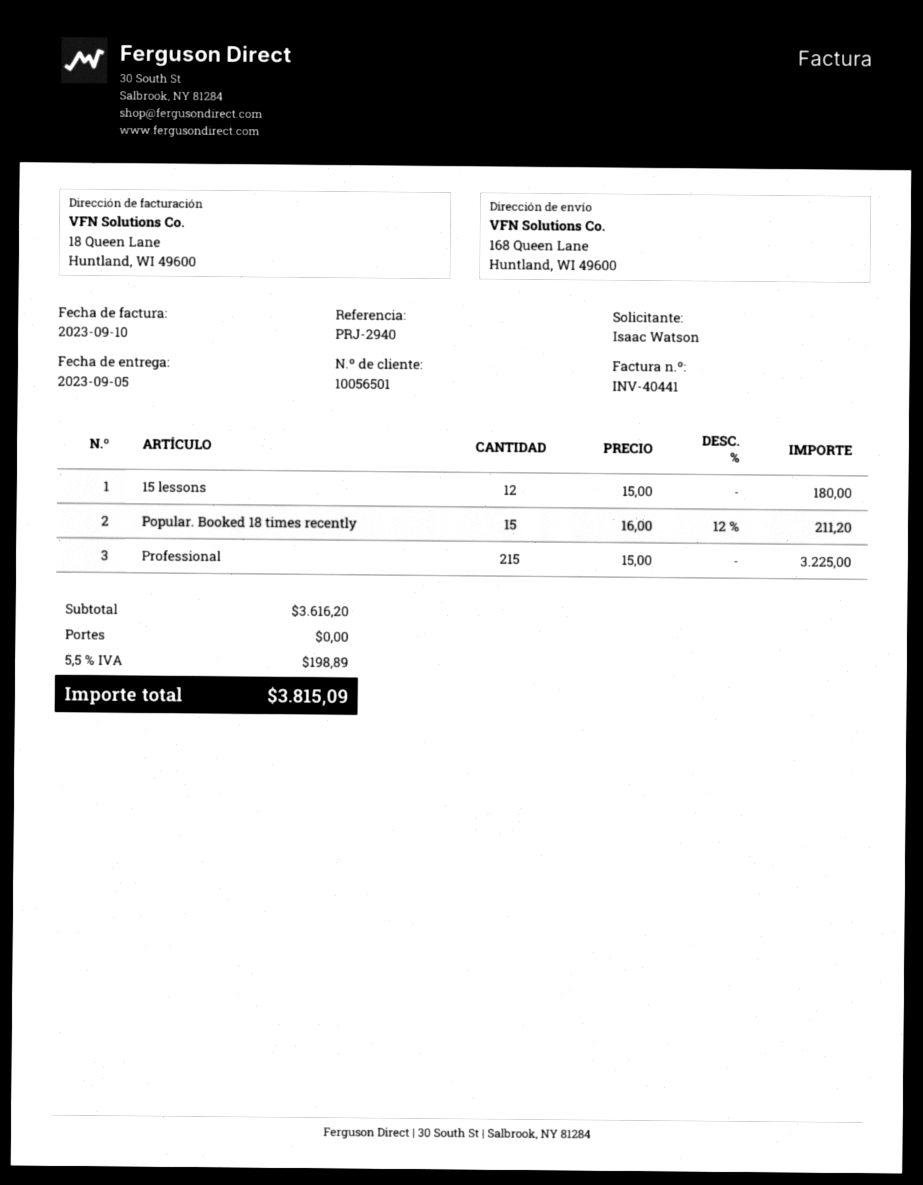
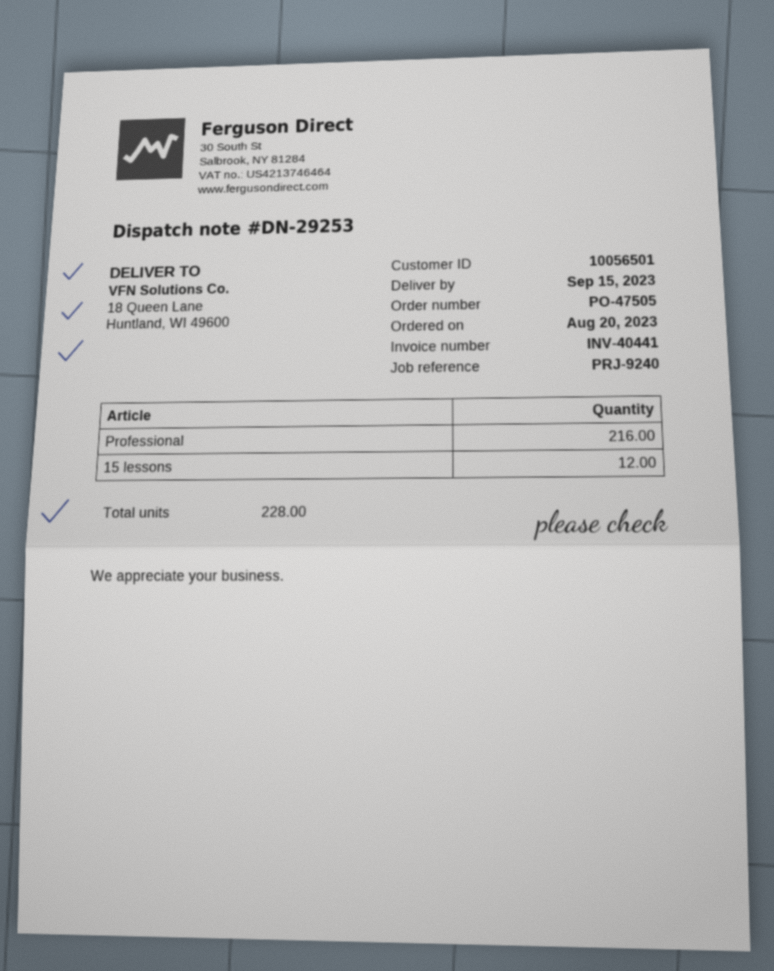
delivery date: 2023-09-05 -> 2023-09-15
reference: PRJ-2940 -> PRJ-9240
ship to: 168 Queen Lane, Huntland, WI 49600 -> 18 Queen Lane, Huntland, WI 49600
Popular. Booked 18 times recently: 15 -> none
Professional: 215 -> 216

